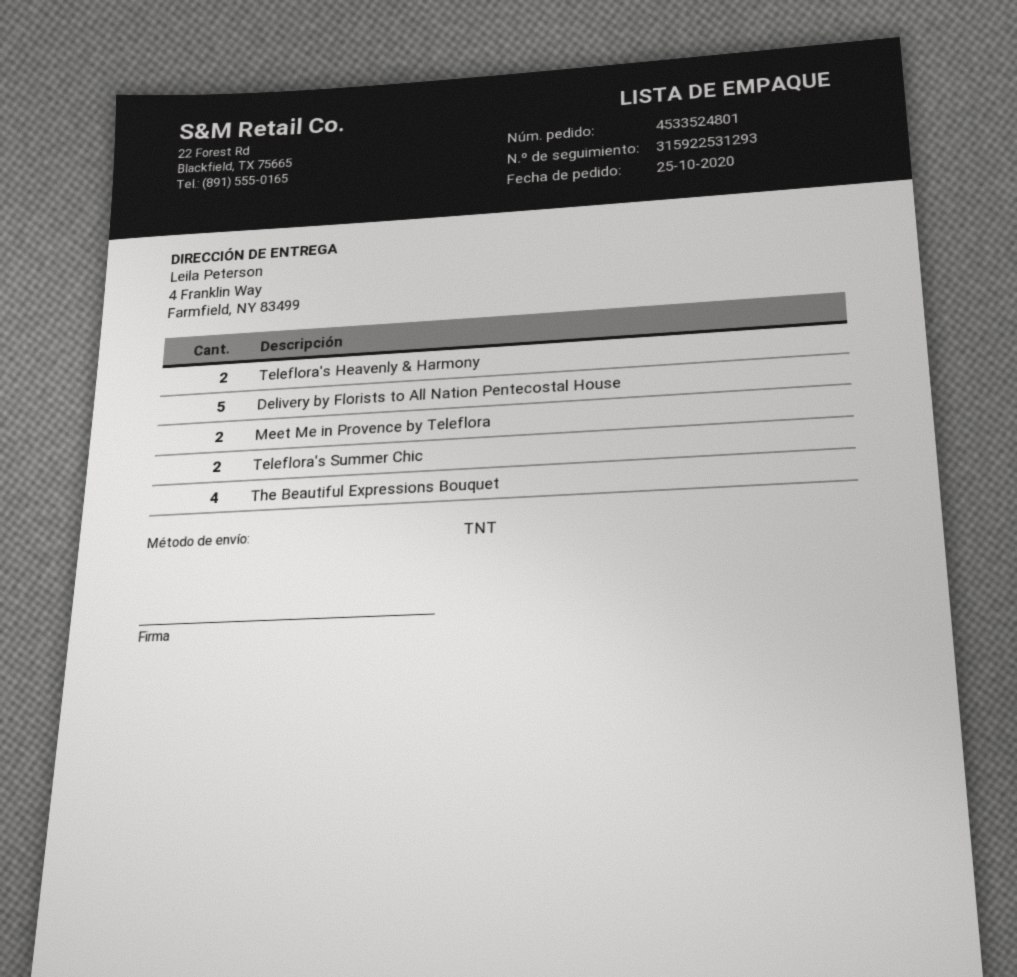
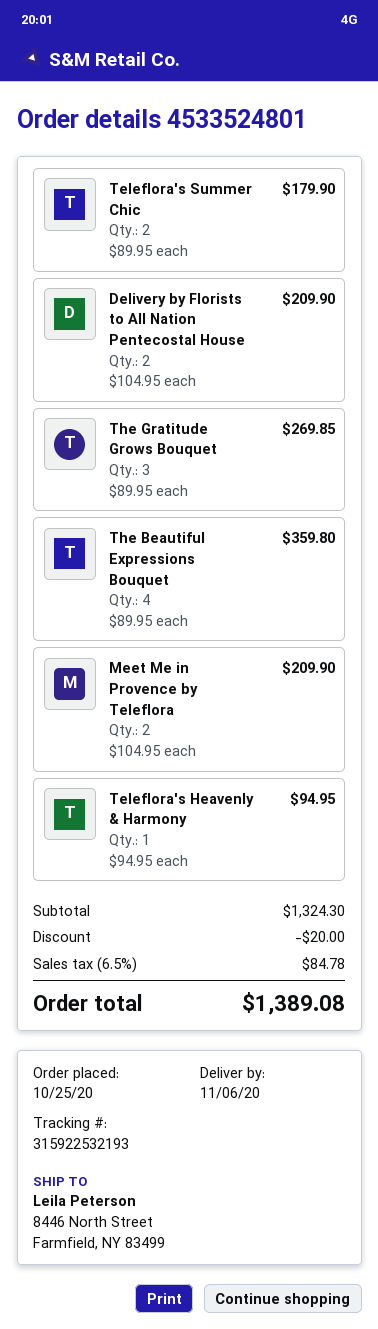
tracking number: 315922531293 -> 315922532193
ship to: 4 Franklin Way, Farmfield, NY 83499 -> 8446 North Street, Farmfield, NY 83499
Teleflora's Heavenly & Harmony: 2 -> 1
Delivery by Florists to All Nation Pentecostal House: 5 -> 2
The Gratitude Grows Bouquet: none -> 3

